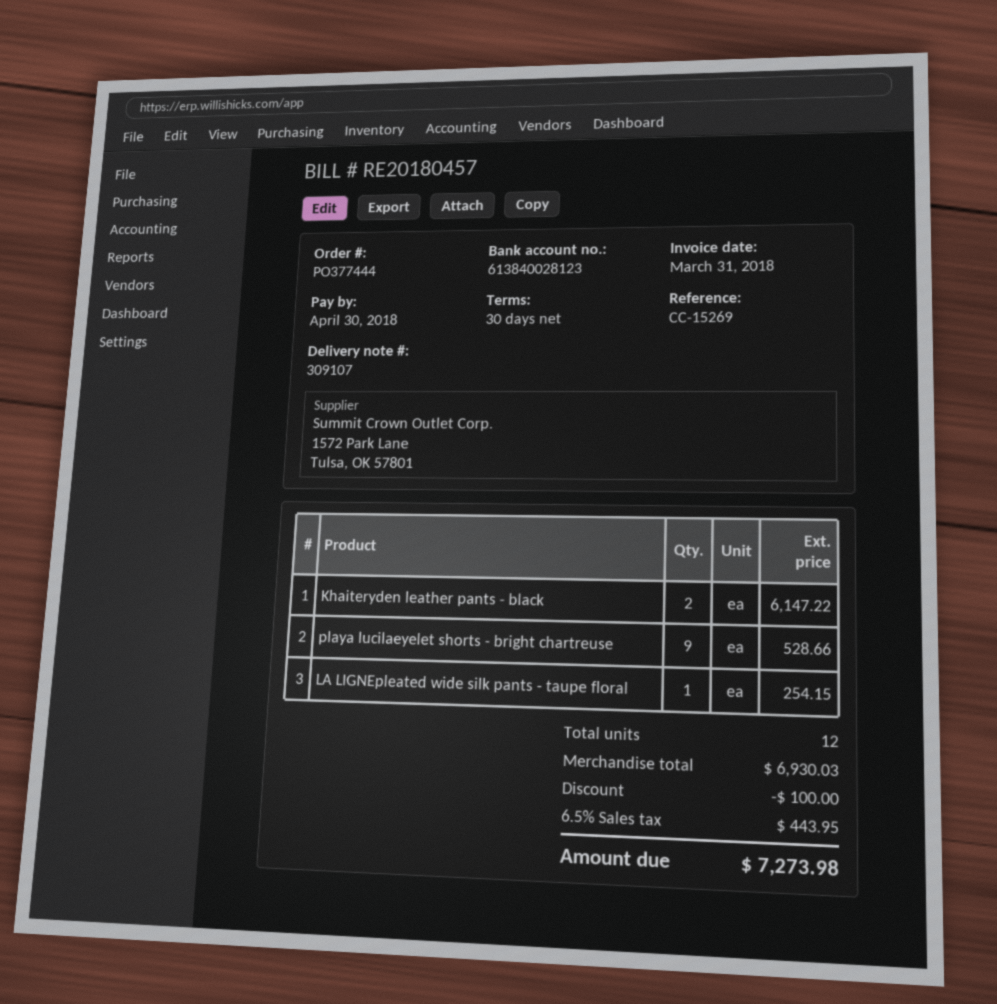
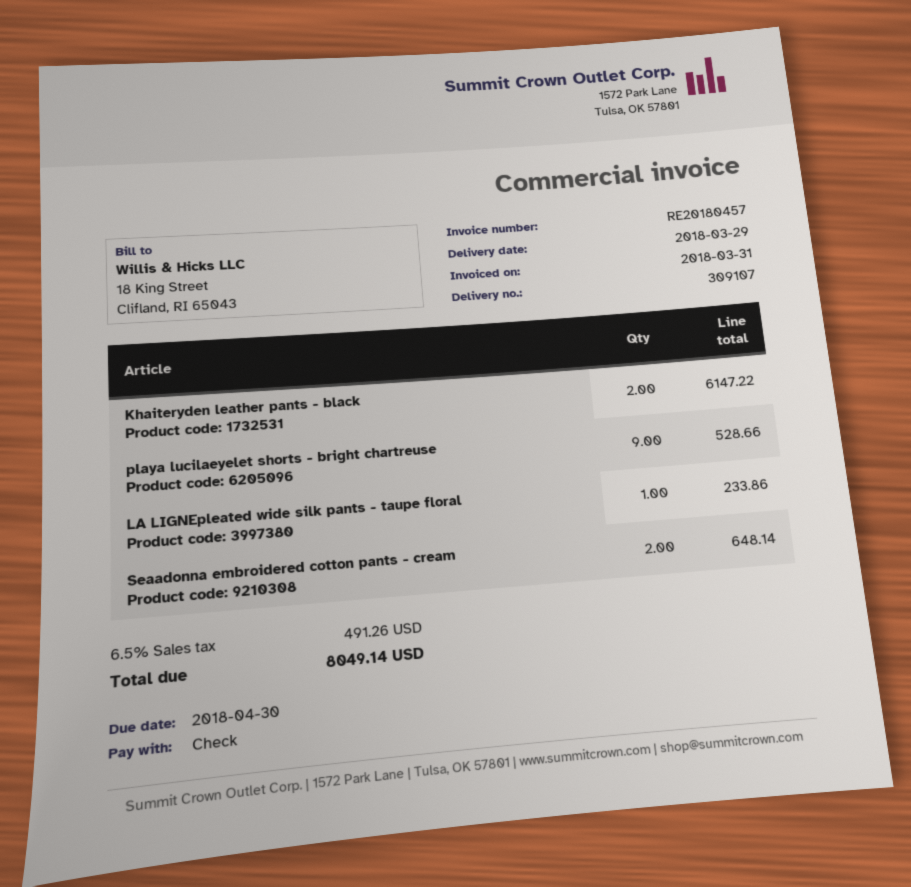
LA LIGNEpleated wide silk pants - taupe floral: 1 for 254.15 -> 1 for 233.86
Seaadonna embroidered cotton pants - cream: none -> 2 for 648.14
discount: 100.00 -> none
tax: 6.5% = 443.95 -> 6.5% = 491.26
total: 7273.98 -> 8049.14

